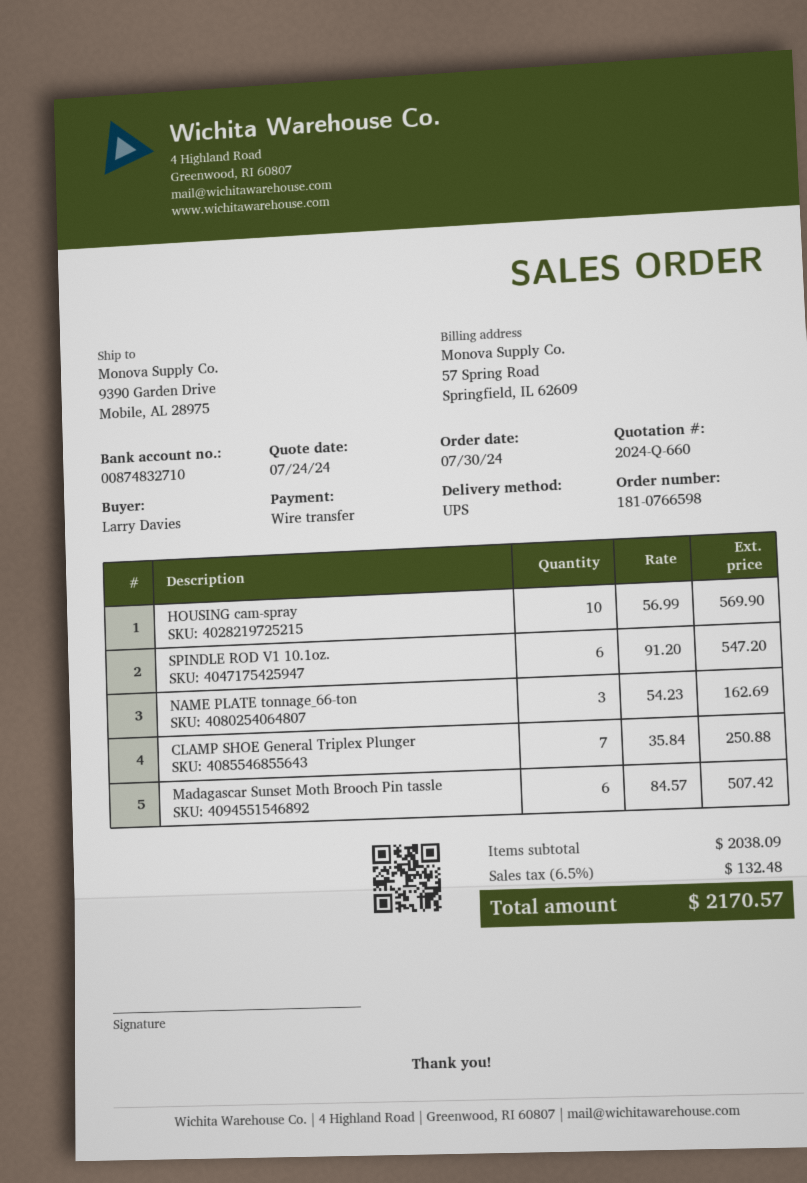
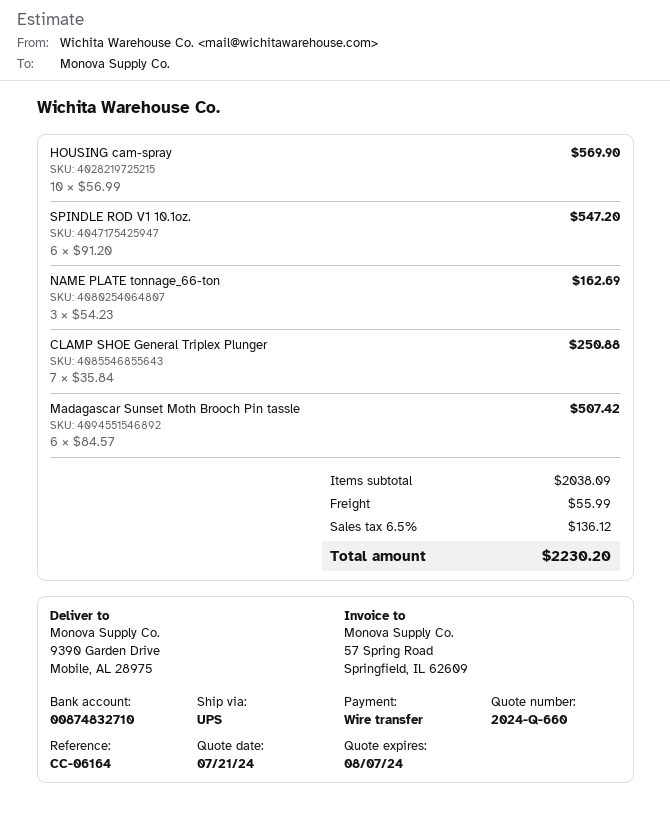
quote date: 2024-07-24 -> 2024-07-21
shipping: none -> 55.99
tax: 6.5% = 132.48 -> 6.5% = 136.12
total: 2170.57 -> 2230.20

